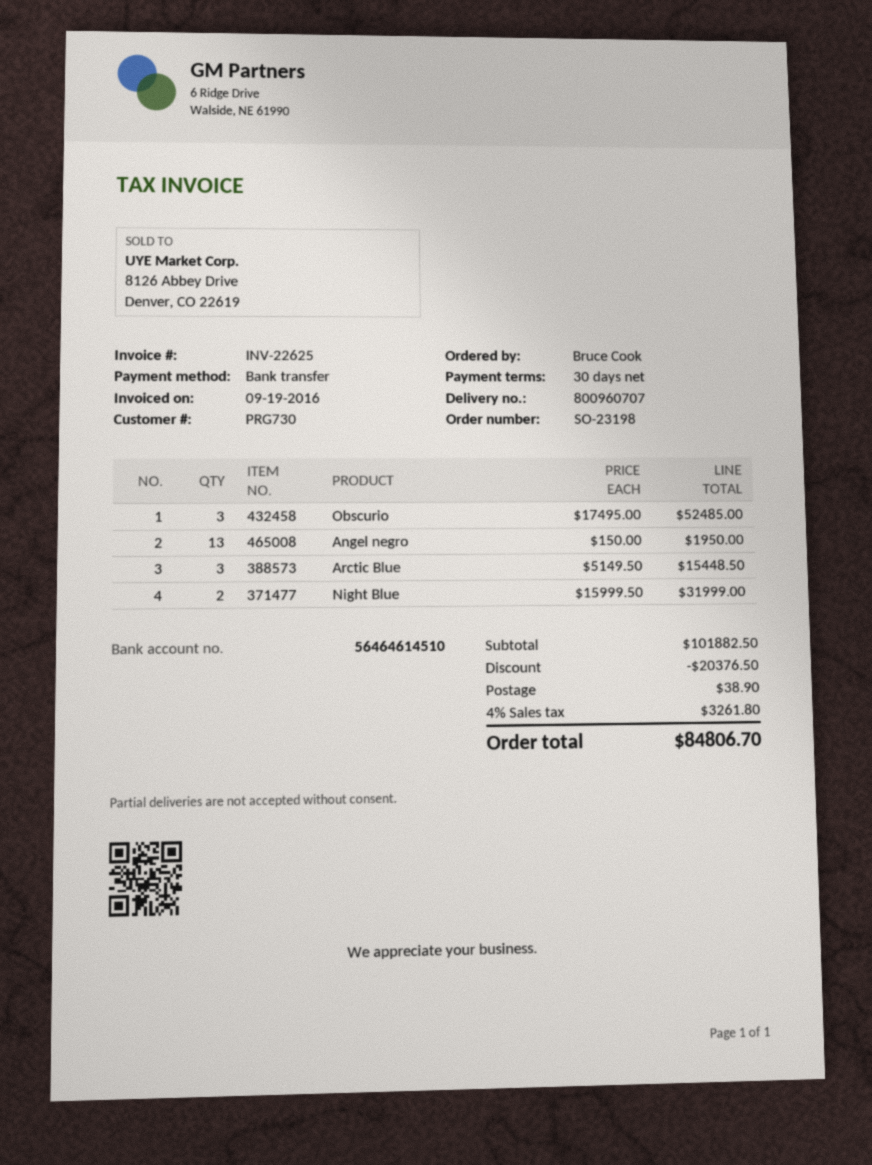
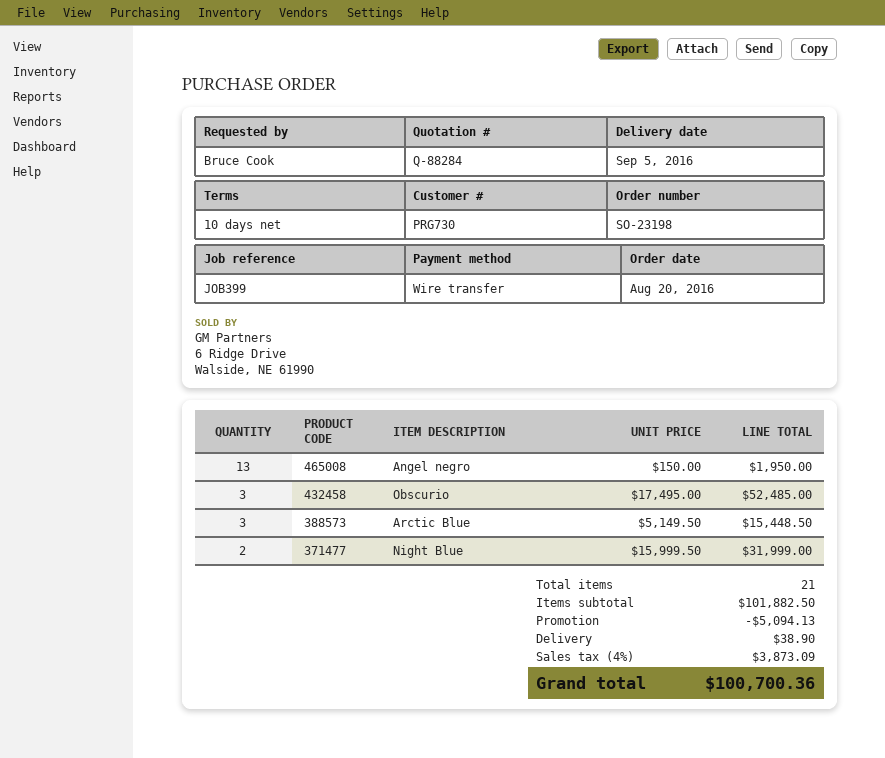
payment terms: 30 days -> 10 days
discount: 20376.50 -> 5094.13
tax: 4% = 3261.80 -> 4% = 3873.09
total: 84806.70 -> 100700.36

